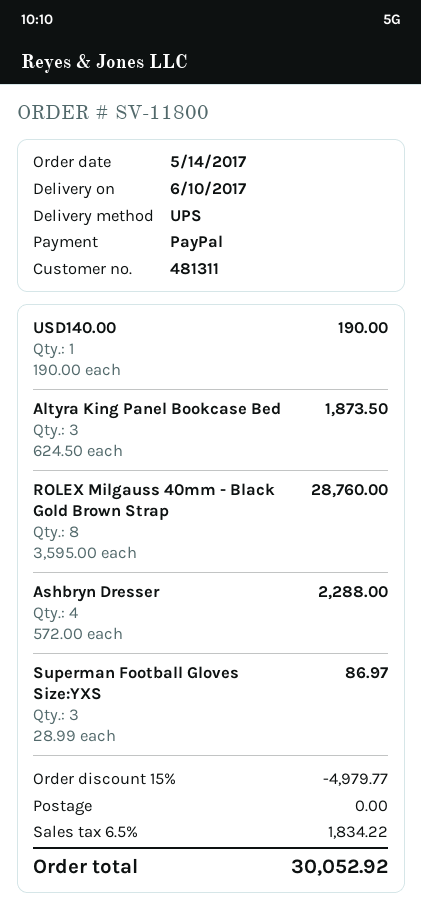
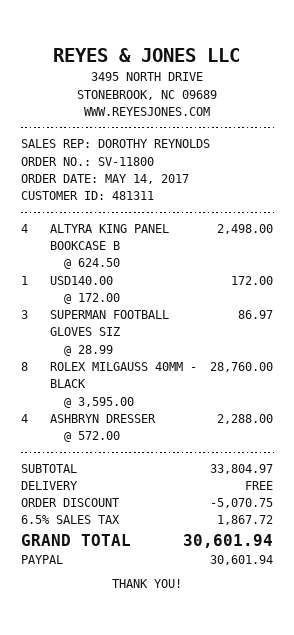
USD140.00: 1 x 190.00 = 190.00 -> 1 x 172.00 = 172.00
Altyra King Panel Bookcase Bed: 3 x 624.50 = 1873.50 -> 4 x 624.50 = 2498.00
discount: 4979.77 -> 5070.75
tax: 6.5% = 1834.22 -> 6.5% = 1867.72
total: 30052.92 -> 30601.94

